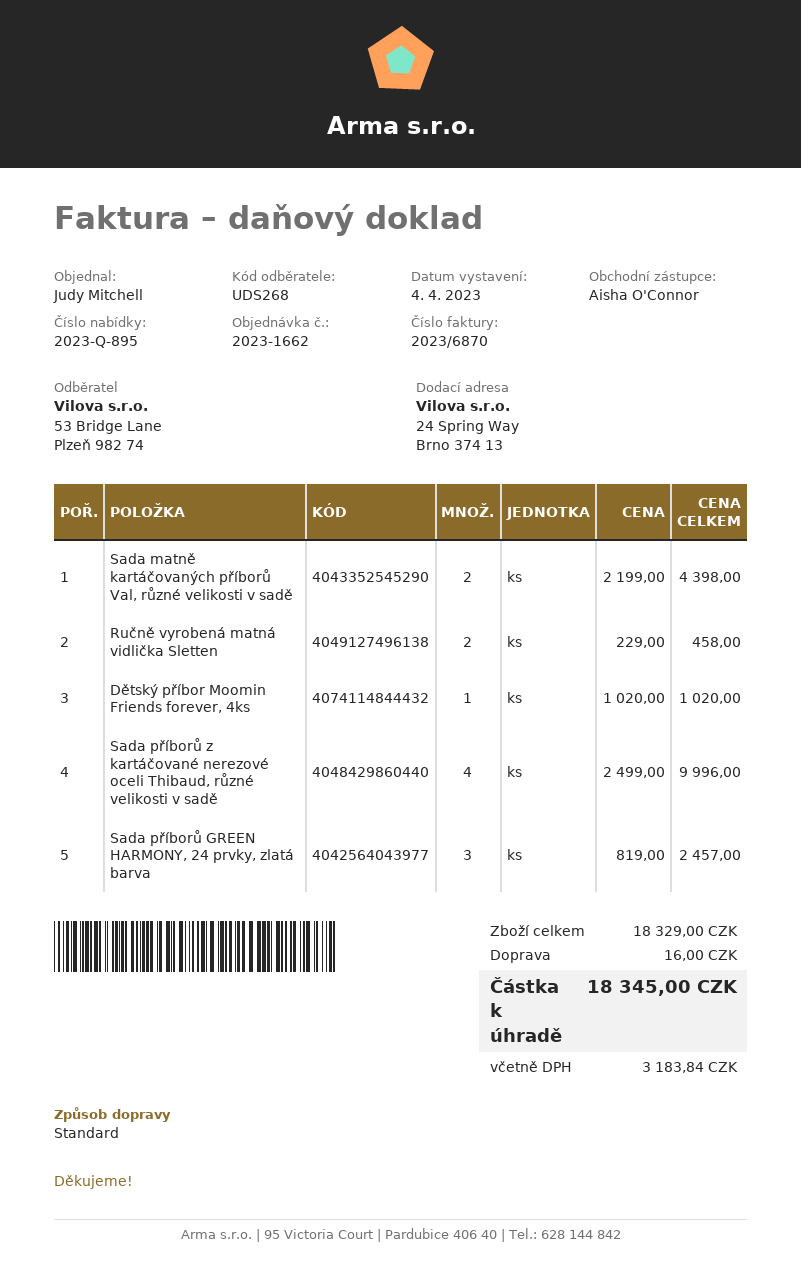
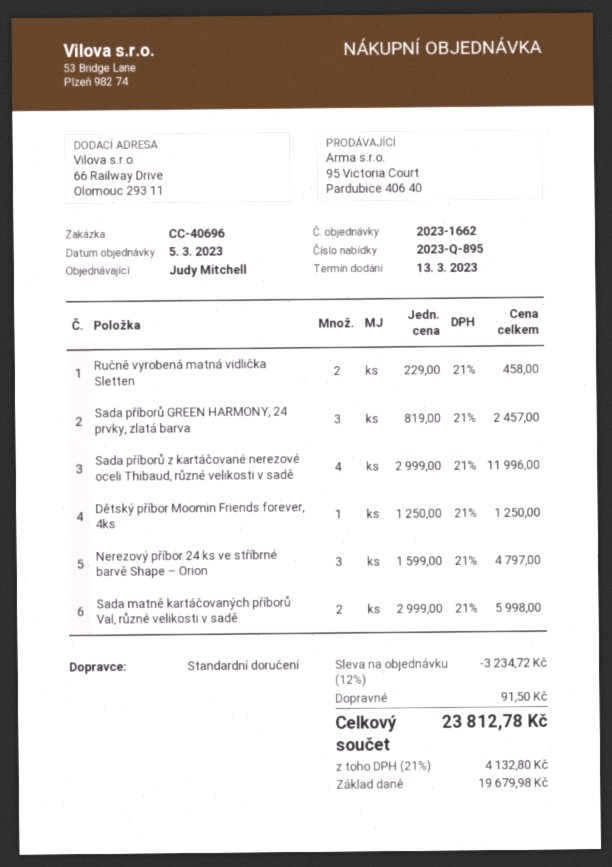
ship to: 24 Spring Way, Brno 374 13 -> 66 Railway Drive, Olomouc 293 11
Sada matně kartáčovaných příborů Val, různé velikosti v sadě: 2 x 2199.00 = 4398.00 -> 2 x 2999.00 = 5998.00
Dětský příbor Moomin Friends forever, 4ks: 1 x 1020.00 = 1020.00 -> 1 x 1250.00 = 1250.00
Sada příborů z kartáčované nerezové oceli Thibaud, různé velikosti v sadě: 4 x 2499.00 = 9996.00 -> 4 x 2999.00 = 11996.00
Nerezový příbor 24 ks ve stříbrné barvě Shape – Orion: none -> 3 x 1599.00 = 4797.00
discount: none -> 12% = 3234.72
shipping: 16.00 -> 91.50
tax: 3183.84 -> 4132.80
total: 18345.00 -> 23812.78

